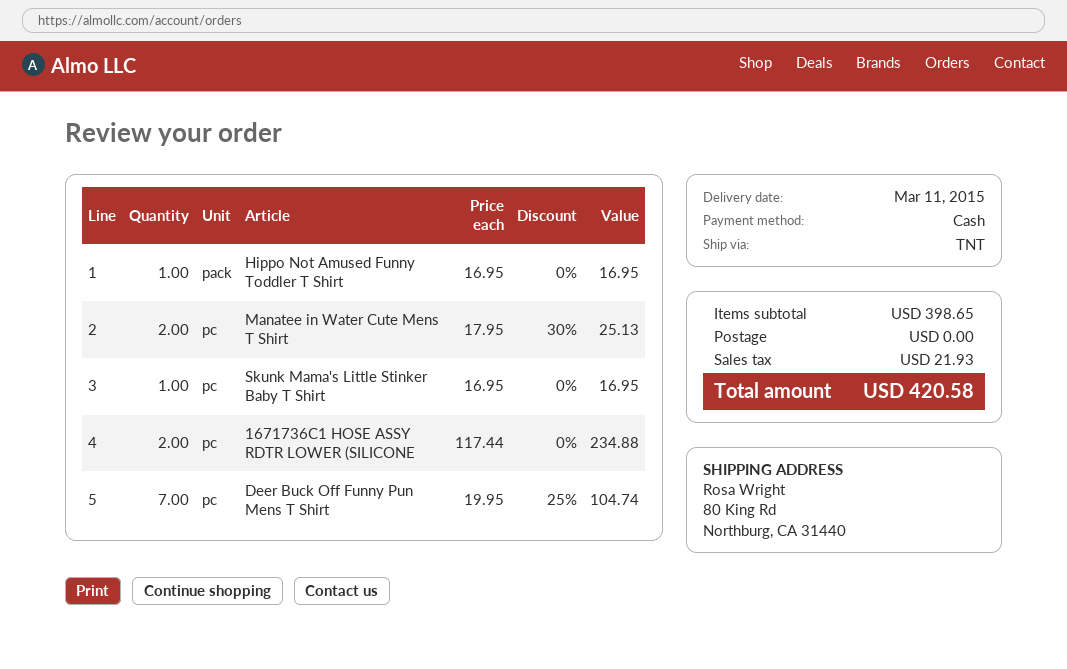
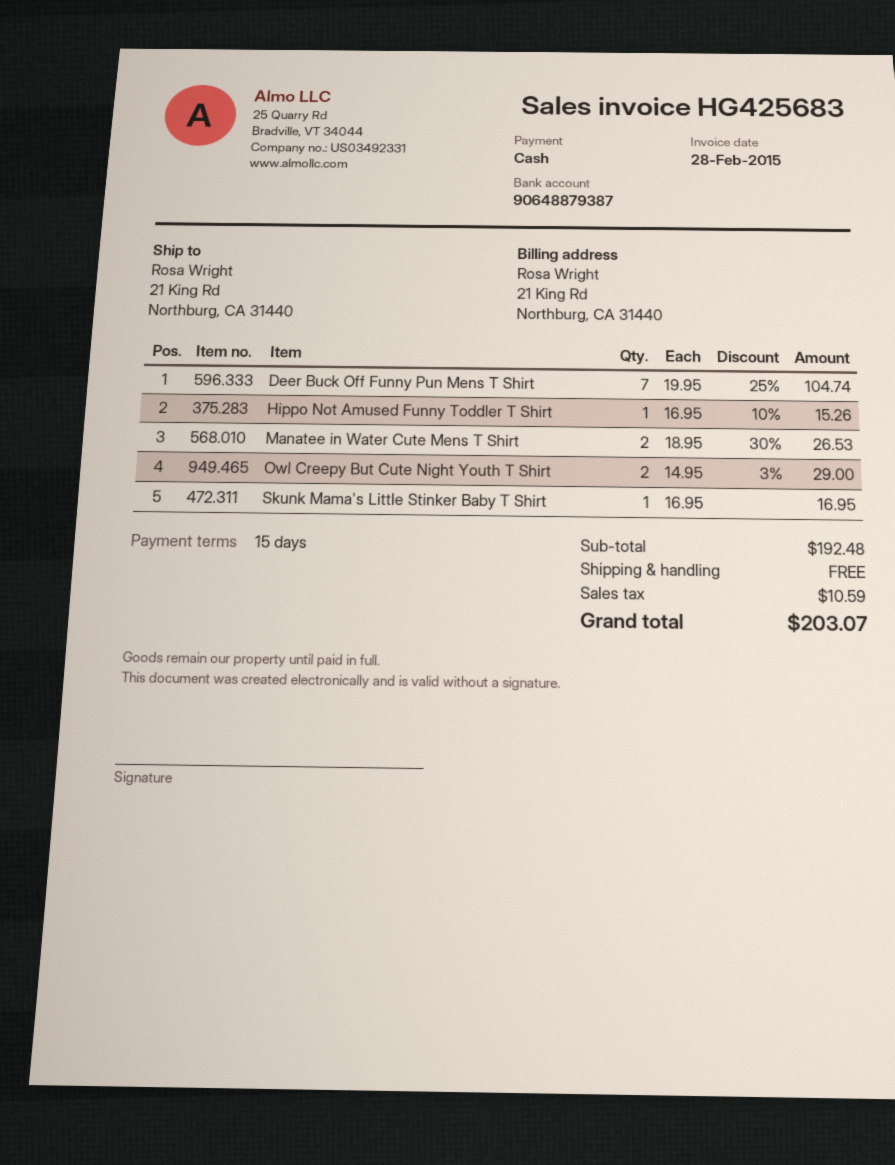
ship to: 80 King Rd, Northburg, CA 31440 -> 21 King Rd, Northburg, CA 31440
Hippo Not Amused Funny Toddler T Shirt: 1 x 16.95 = 16.95 -> 1 x 16.95 - 10% = 15.26
Manatee in Water Cute Mens T Shirt: 2 x 17.95 - 30% = 25.13 -> 2 x 18.95 - 30% = 26.53
1671736C1 HOSE ASSY RDTR LOWER (SILICONE: 2 x 117.44 = 234.88 -> none
Owl Creepy But Cute Night Youth T Shirt: none -> 2 x 14.95 - 3% = 29.00
subtotal: 398.65 -> 192.48
tax: 21.93 -> 10.59
total: 420.58 -> 203.07

